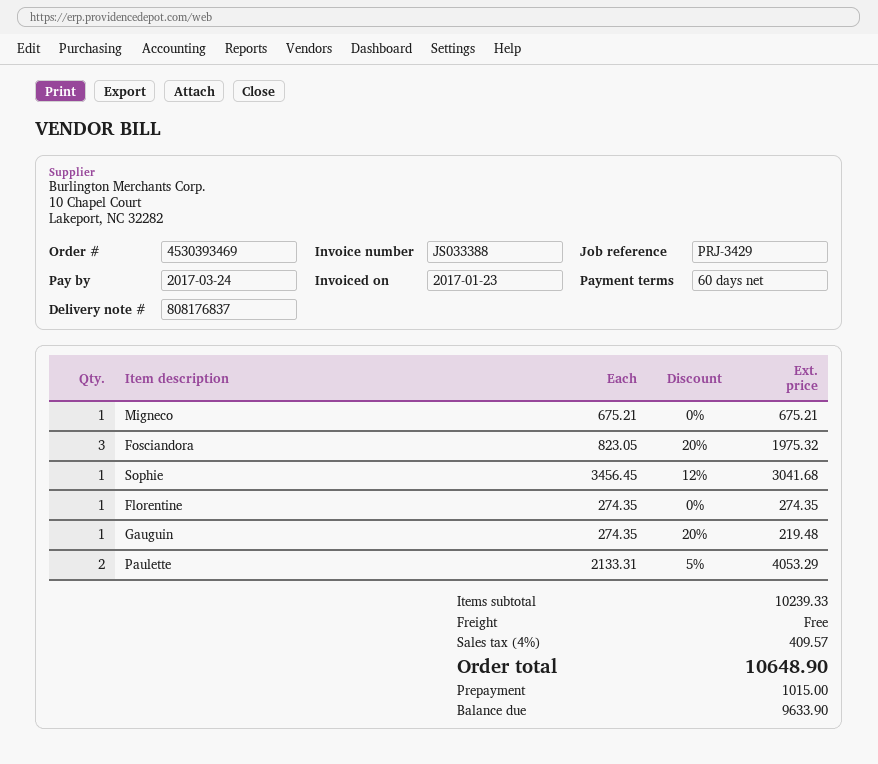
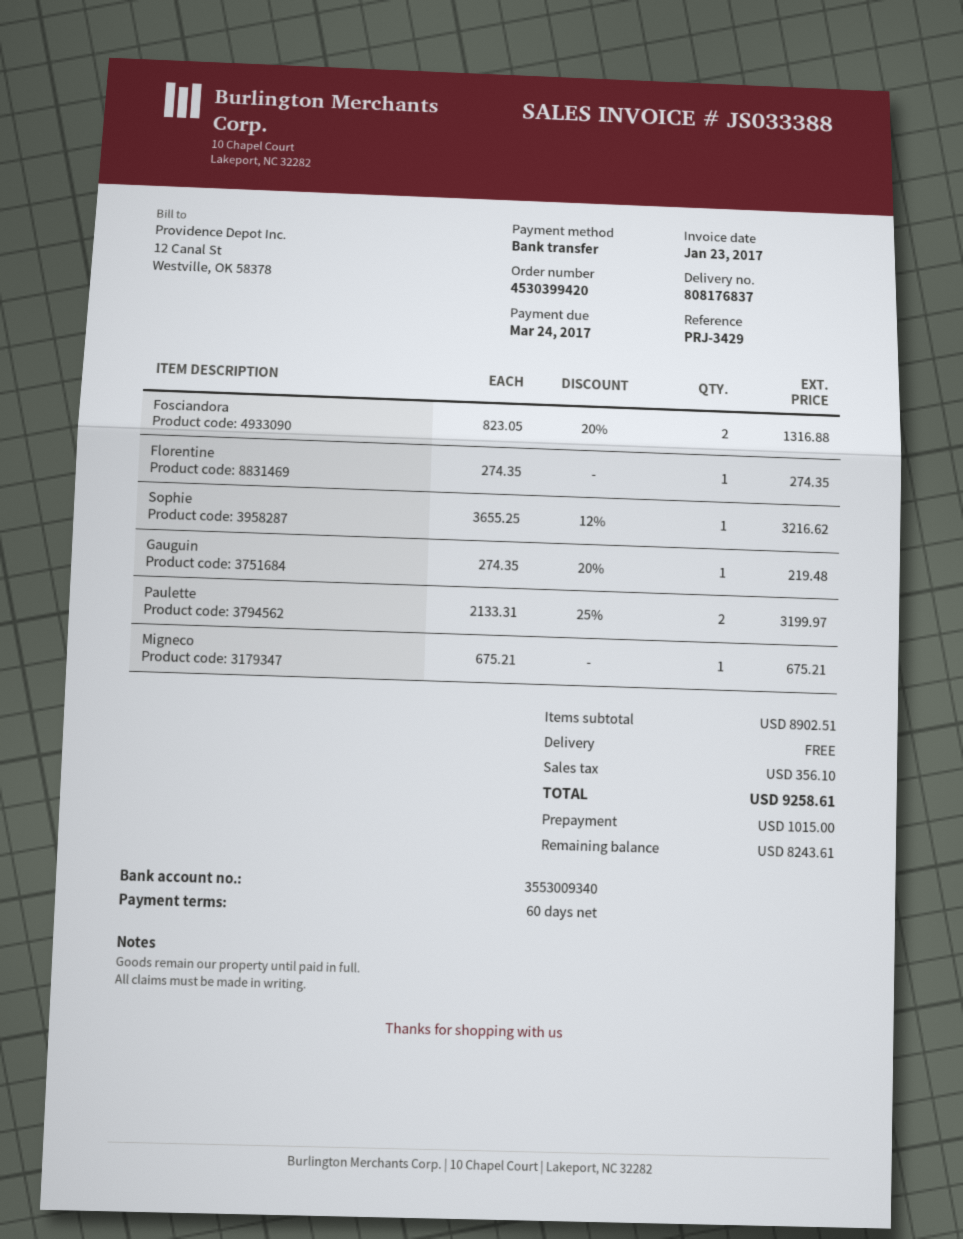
order number: 4530393469 -> 4530399420
Fosciandora: 3 x 823.05 - 20% = 1975.32 -> 2 x 823.05 - 20% = 1316.88
Sophie: 1 x 3456.45 - 12% = 3041.68 -> 1 x 3655.25 - 12% = 3216.62
Paulette: 2 x 2133.31 - 5% = 4053.29 -> 2 x 2133.31 - 25% = 3199.97
subtotal: 10239.33 -> 8902.51
tax: 409.57 -> 356.10
total: 10648.90 -> 9258.61
balance: 9633.90 -> 8243.61

